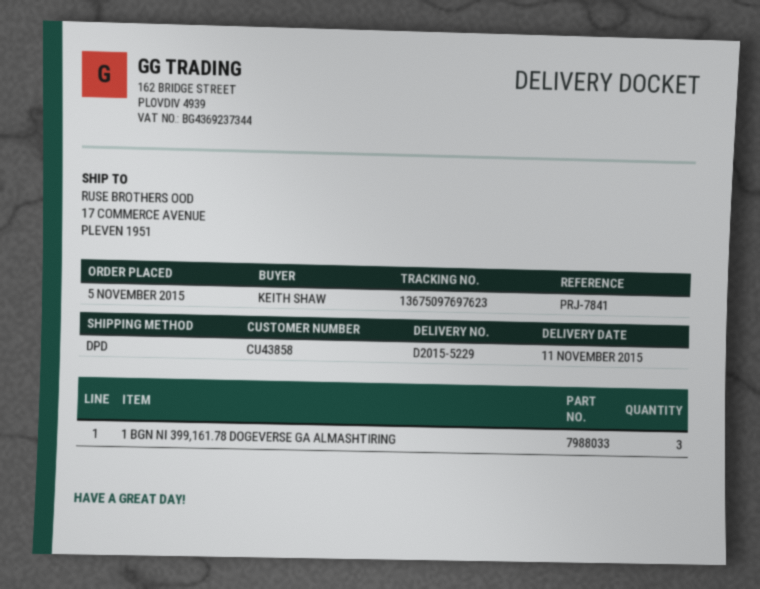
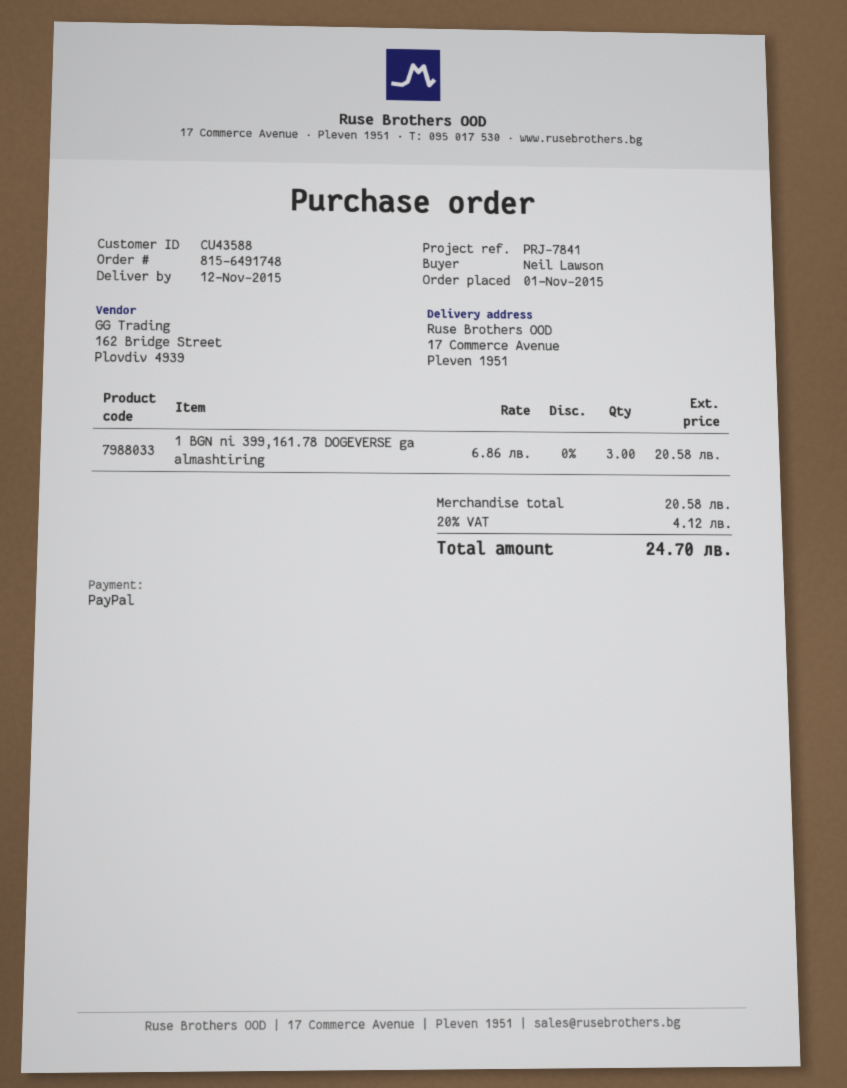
order date: 2015-11-05 -> 2015-11-01
delivery date: 2015-11-11 -> 2015-11-12
customer number: CU43858 -> CU43588
ordered by: KEITH SHAW -> Neil Lawson

